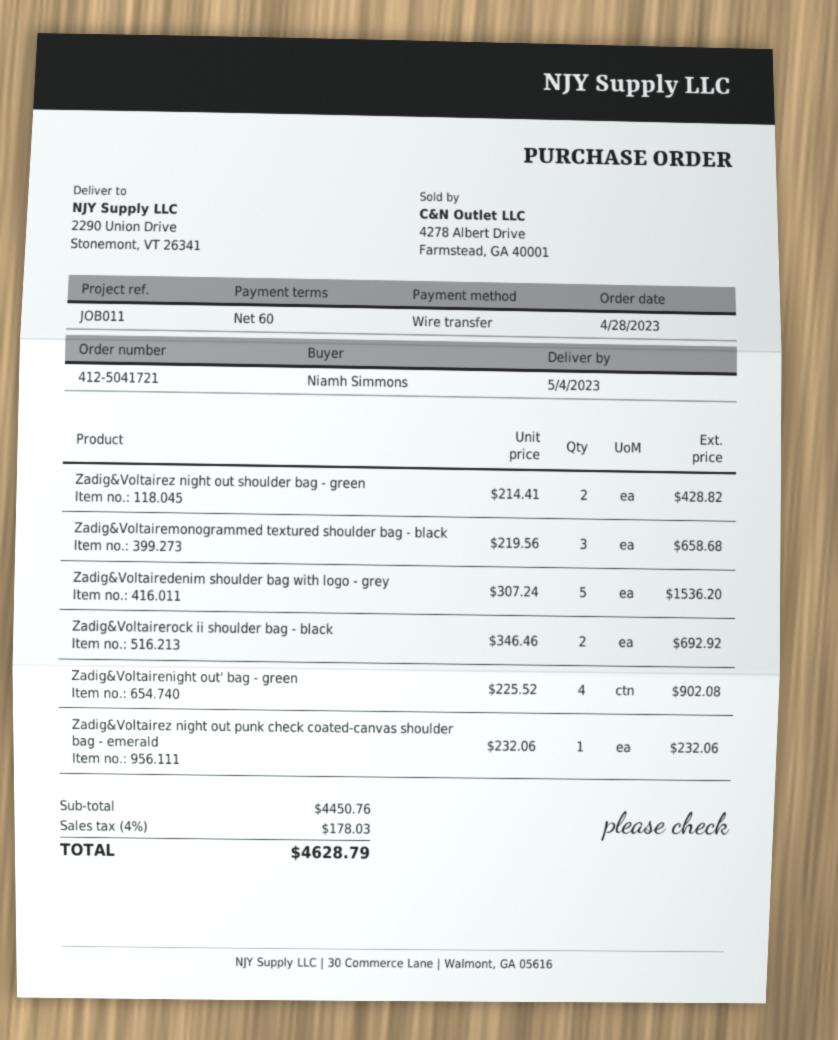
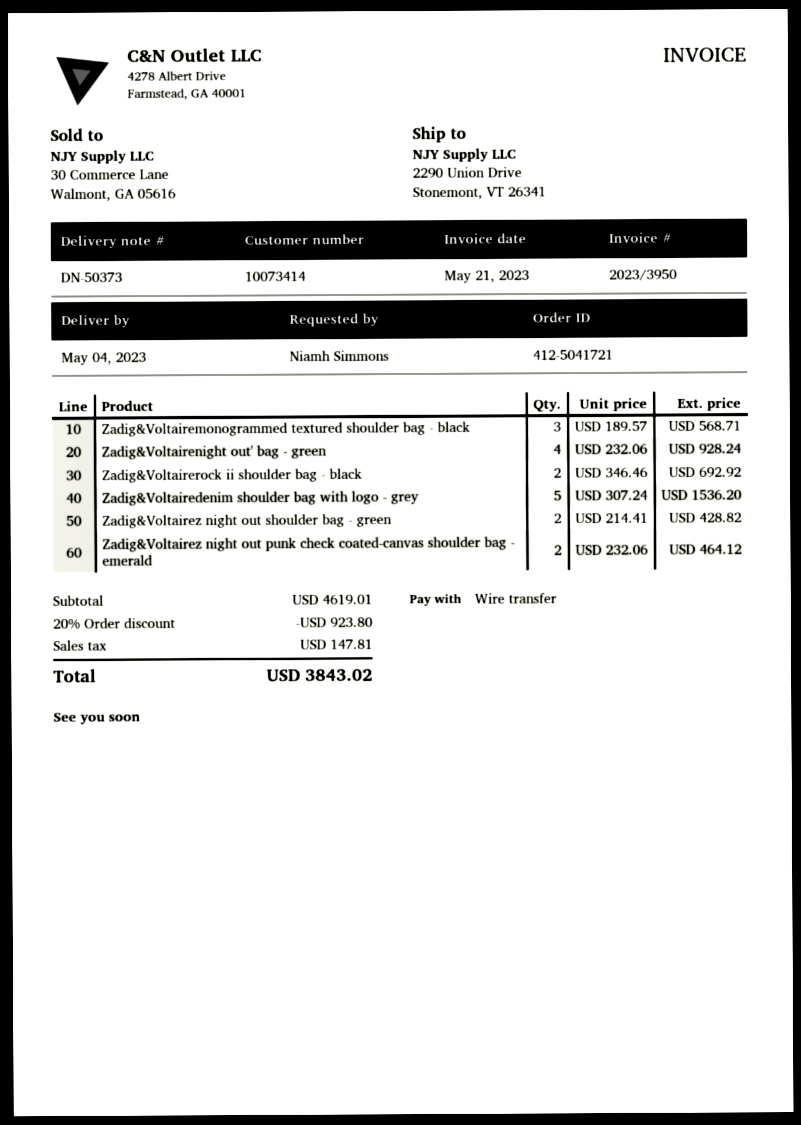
Zadig&Voltairemonogrammed textured shoulder bag - black: 3 x 219.56 = 658.68 -> 3 x 189.57 = 568.71
Zadig&Voltairenight out' bag - green: 4 x 225.52 = 902.08 -> 4 x 232.06 = 928.24
Zadig&Voltairez night out punk check coated-canvas shoulder bag - emerald: 1 x 232.06 = 232.06 -> 2 x 232.06 = 464.12
subtotal: 4450.76 -> 4619.01
discount: none -> 20% = 923.80
tax: 178.03 -> 147.81
total: 4628.79 -> 3843.02

